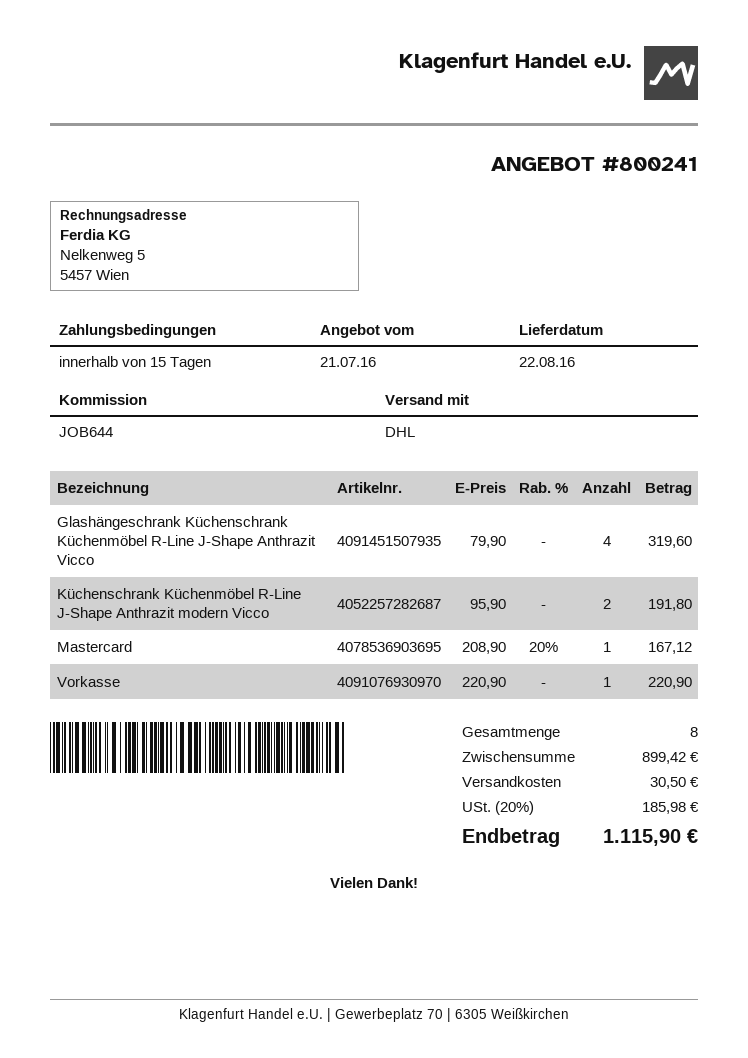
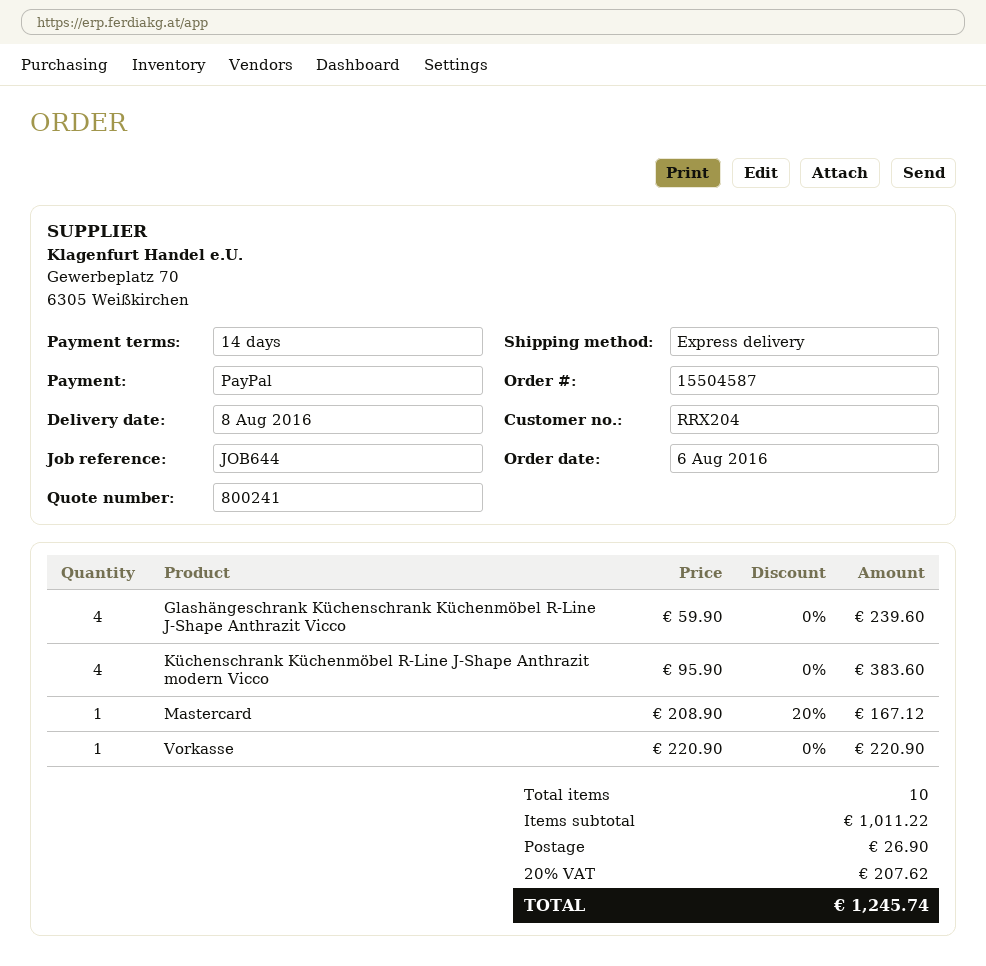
delivery date: 2016-08-22 -> 2016-08-08
payment terms: 15 days -> 14 days
shipping method: DHL -> express
Glashängeschrank Küchenschrank Küchenmöbel R-Line J-Shape Anthrazit Vicco: 4 x 79.90 = 319.60 -> 4 x 59.90 = 239.60
Küchenschrank Küchenmöbel R-Line J-Shape Anthrazit modern Vicco: 2 x 95.90 = 191.80 -> 4 x 95.90 = 383.60
total quantity: 8 -> 10
subtotal: 899.42 -> 1011.22
shipping: 30.50 -> 26.90
tax: 20% = 185.98 -> 20% = 207.62
total: 1115.90 -> 1245.74

